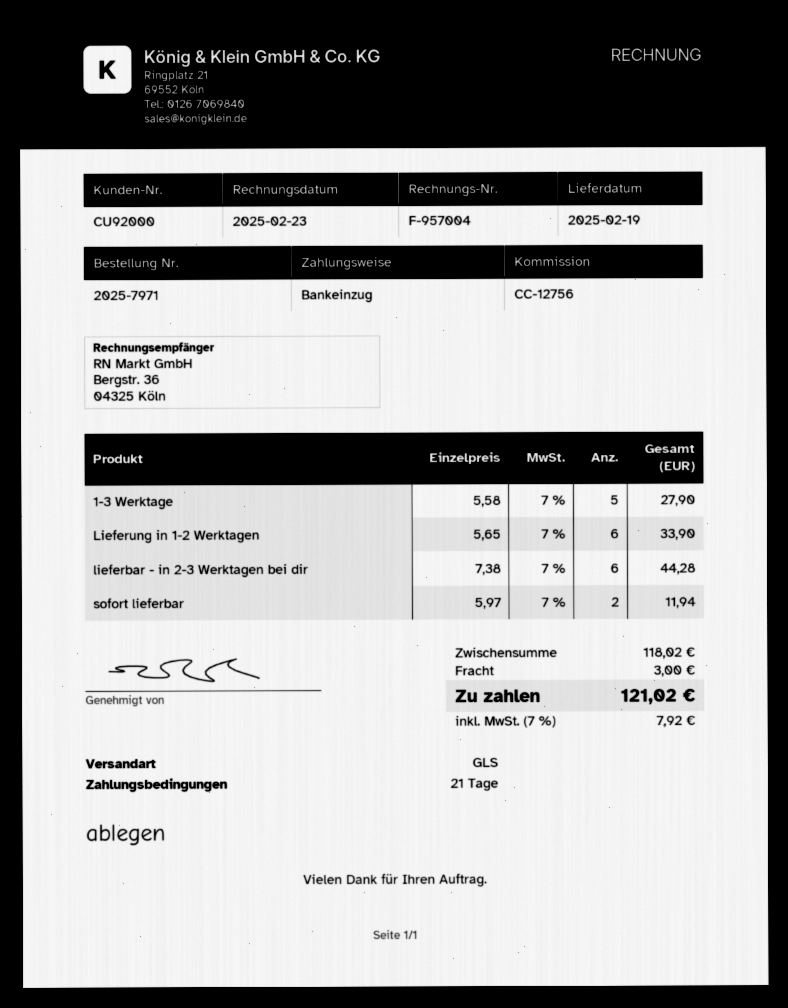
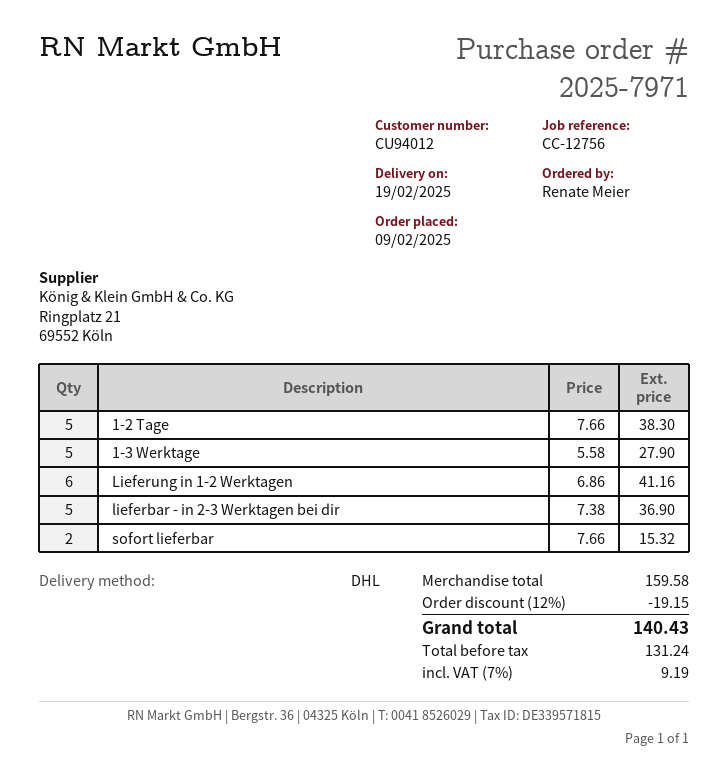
customer number: CU92000 -> CU94012
shipping method: GLS -> DHL
Lieferung in 1-2 Werktagen: 6 x 5.65 = 33.90 -> 6 x 6.86 = 41.16
lieferbar - in 2-3 Werktagen bei dir: 6 x 7.38 = 44.28 -> 5 x 7.38 = 36.90
sofort lieferbar: 2 x 5.97 = 11.94 -> 2 x 7.66 = 15.32
1-2 Tage: none -> 5 x 7.66 = 38.30
subtotal: 118.02 -> 159.58
discount: none -> 12% = 19.15
shipping: 3.00 -> none
tax: 7% = 7.92 -> 7% = 9.19
total: 121.02 -> 140.43

